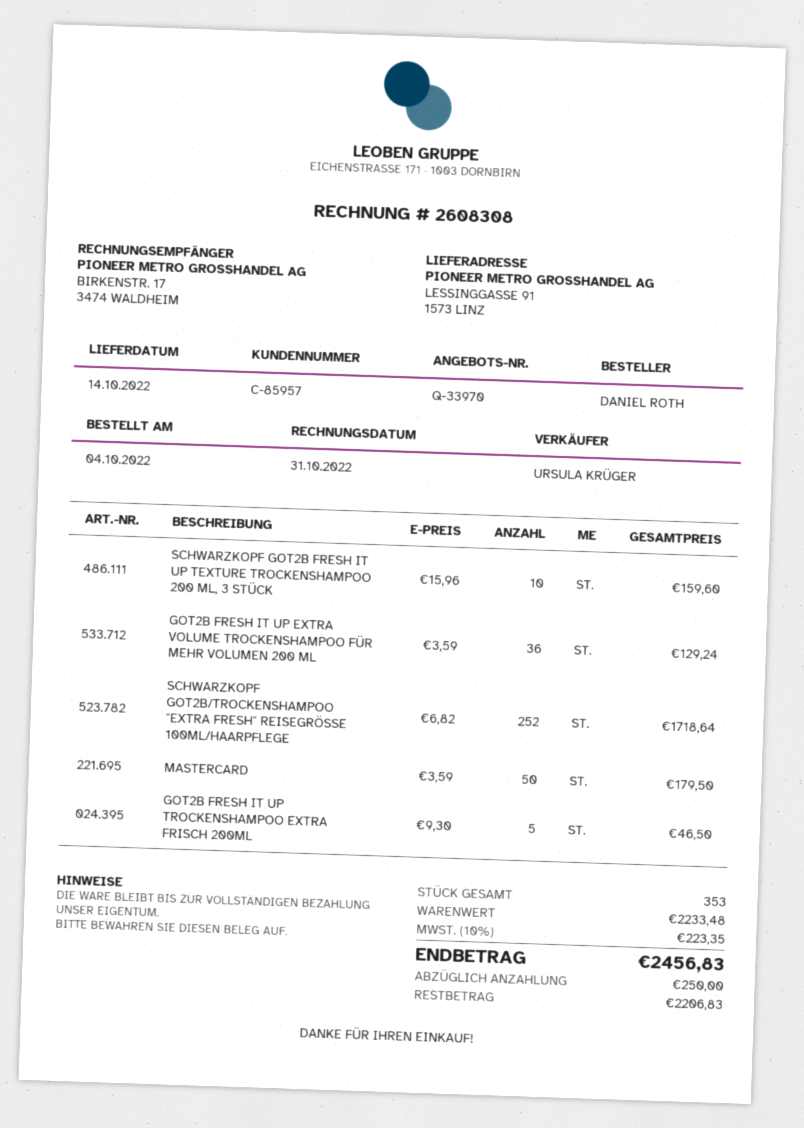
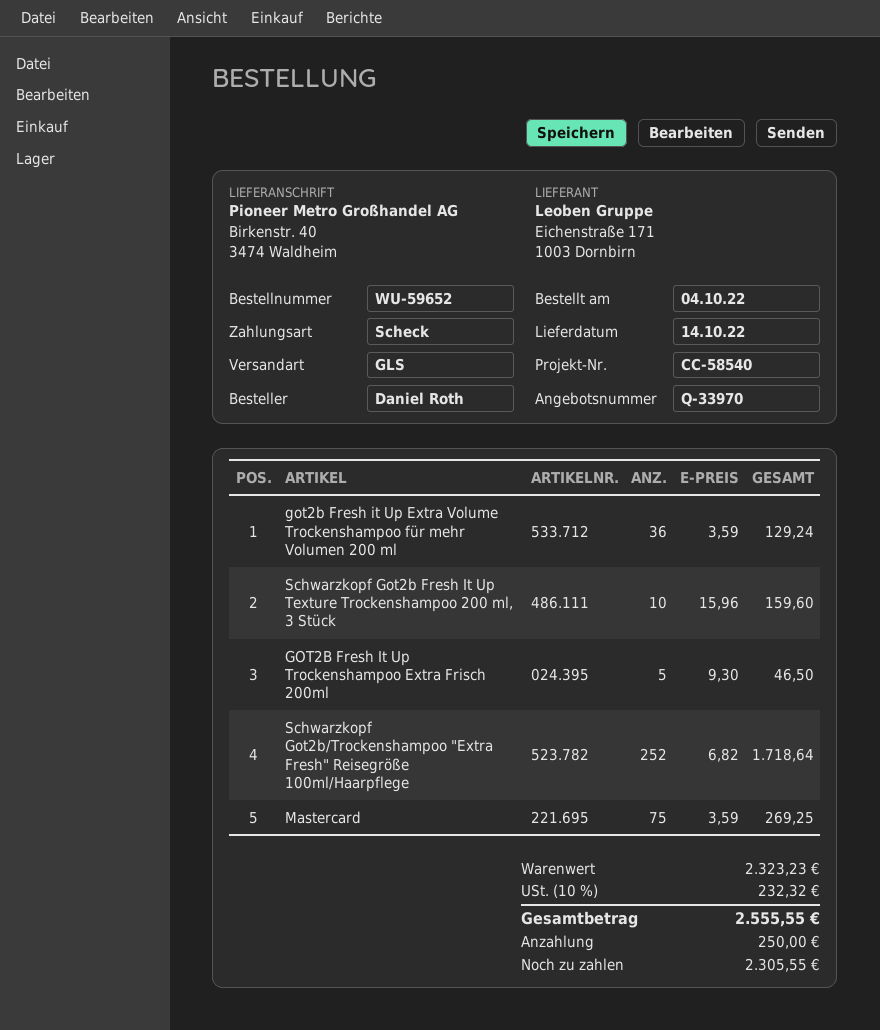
ship to: LESSINGGASSE 91, 1573 LINZ -> Birkenstr. 40, 3474 Waldheim
MASTERCARD: 50 x 3.59 = 179.50 -> 75 x 3.59 = 269.25
subtotal: 2233.48 -> 2323.23
tax: 10% = 223.35 -> 10% = 232.32
total: 2456.83 -> 2555.55
balance: 2206.83 -> 2305.55

